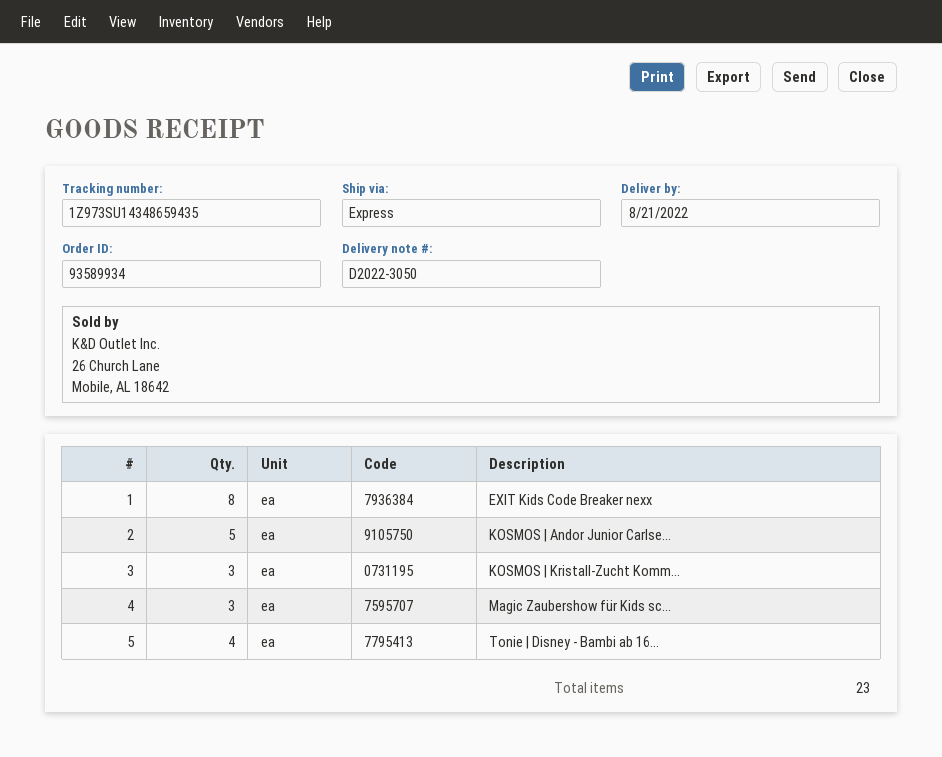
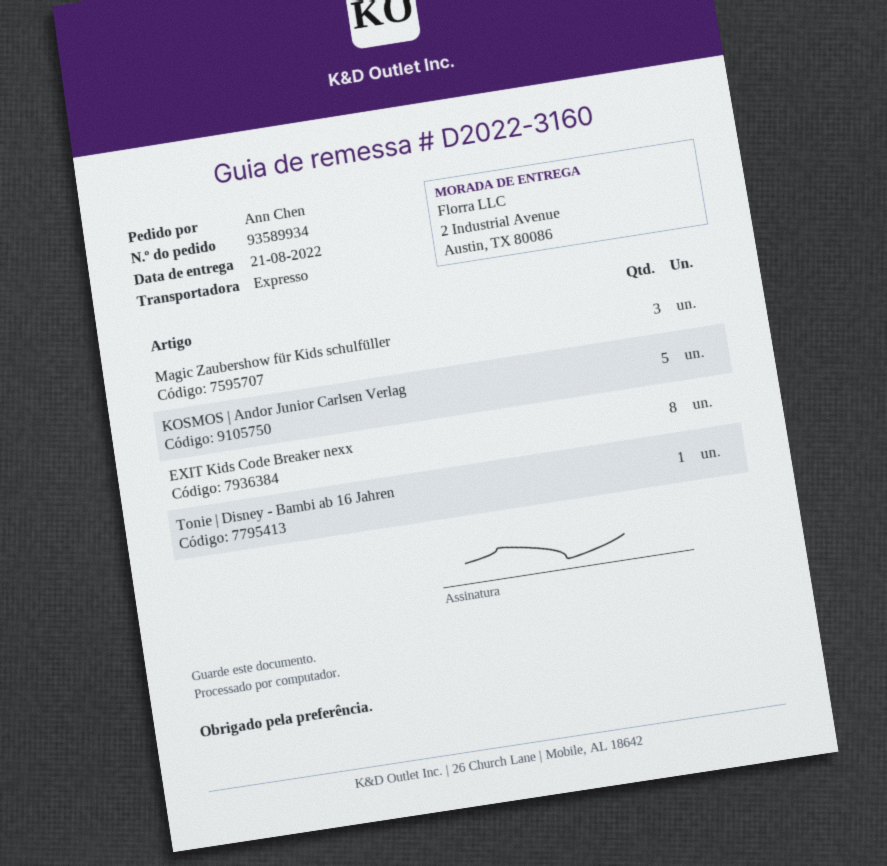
delivery note number: D2022-3050 -> D2022-3160
KOSMOS | Kristall-Zucht Komm...: 3 -> none
Tonie | Disney - Bambi ab 16...: 4 -> 1

